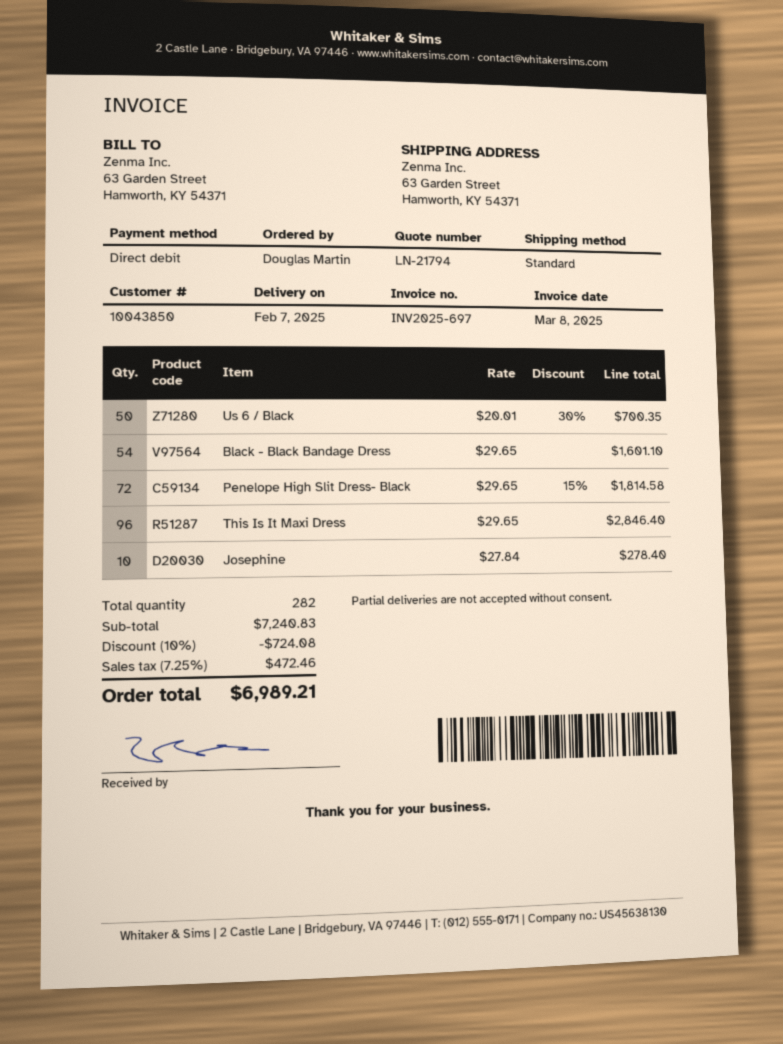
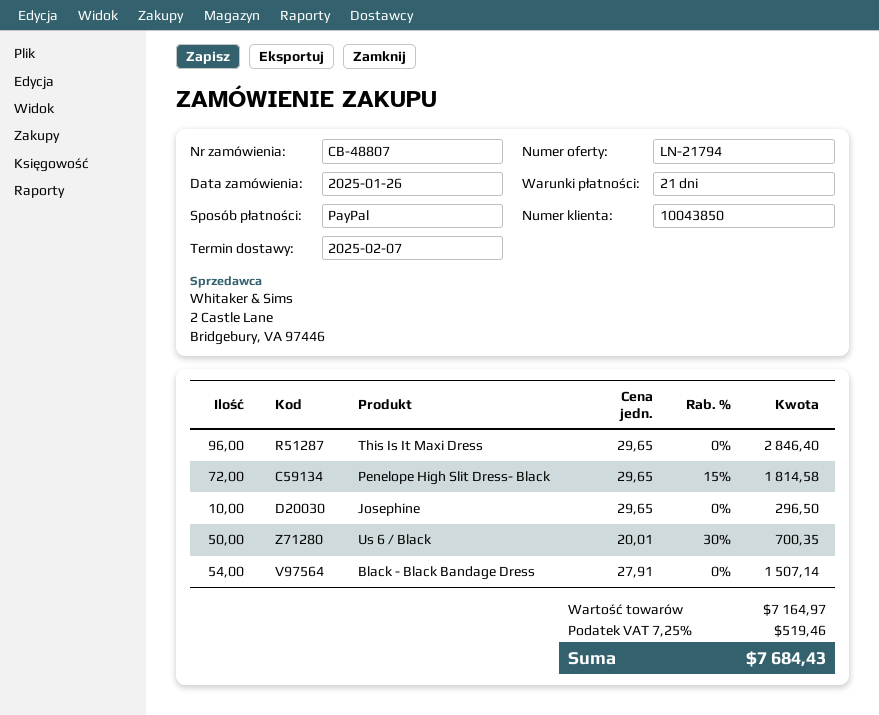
payment method: direct debit -> PayPal
Black - Black Bandage Dress: 54 x 29.65 = 1601.10 -> 54 x 27.91 = 1507.14
Josephine: 10 x 27.84 = 278.40 -> 10 x 29.65 = 296.50
subtotal: 7240.83 -> 7164.97
discount: 10% = 724.08 -> none
tax: 7.25% = 472.46 -> 7.25% = 519.46
total: 6989.21 -> 7684.43

